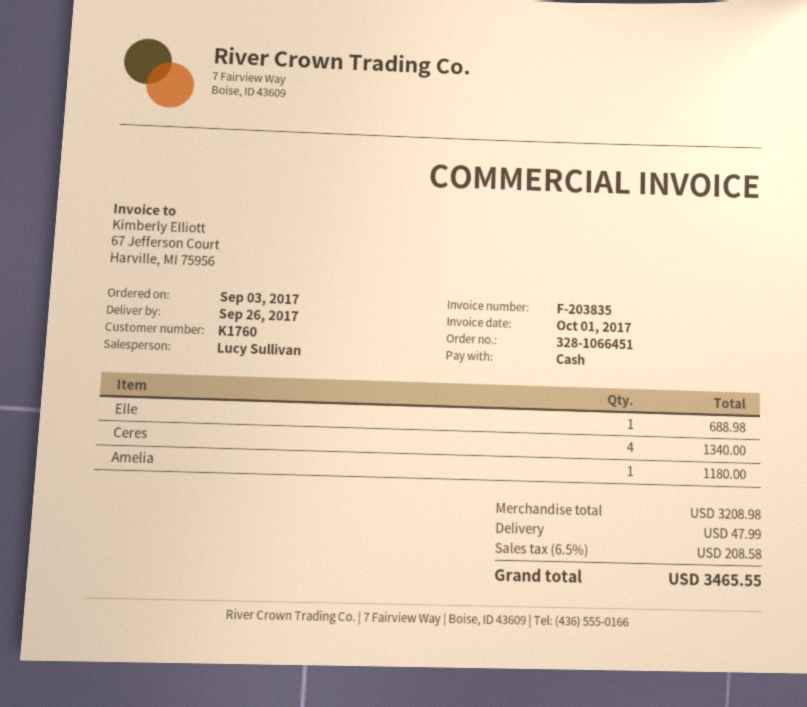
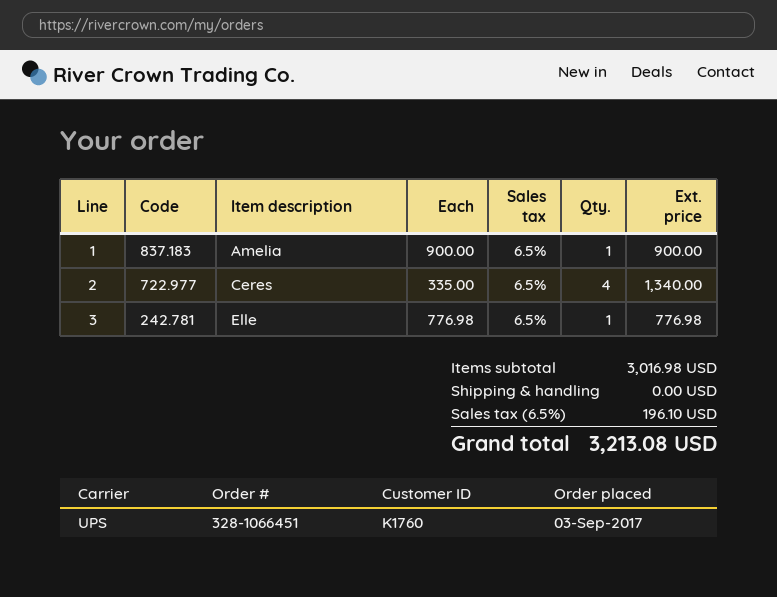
Elle: 1 for 688.98 -> 1 for 776.98
Amelia: 1 for 1180.00 -> 1 for 900.00
subtotal: 3208.98 -> 3016.98
shipping: 47.99 -> 0.00
tax: 6.5% = 208.58 -> 6.5% = 196.10
total: 3465.55 -> 3213.08

